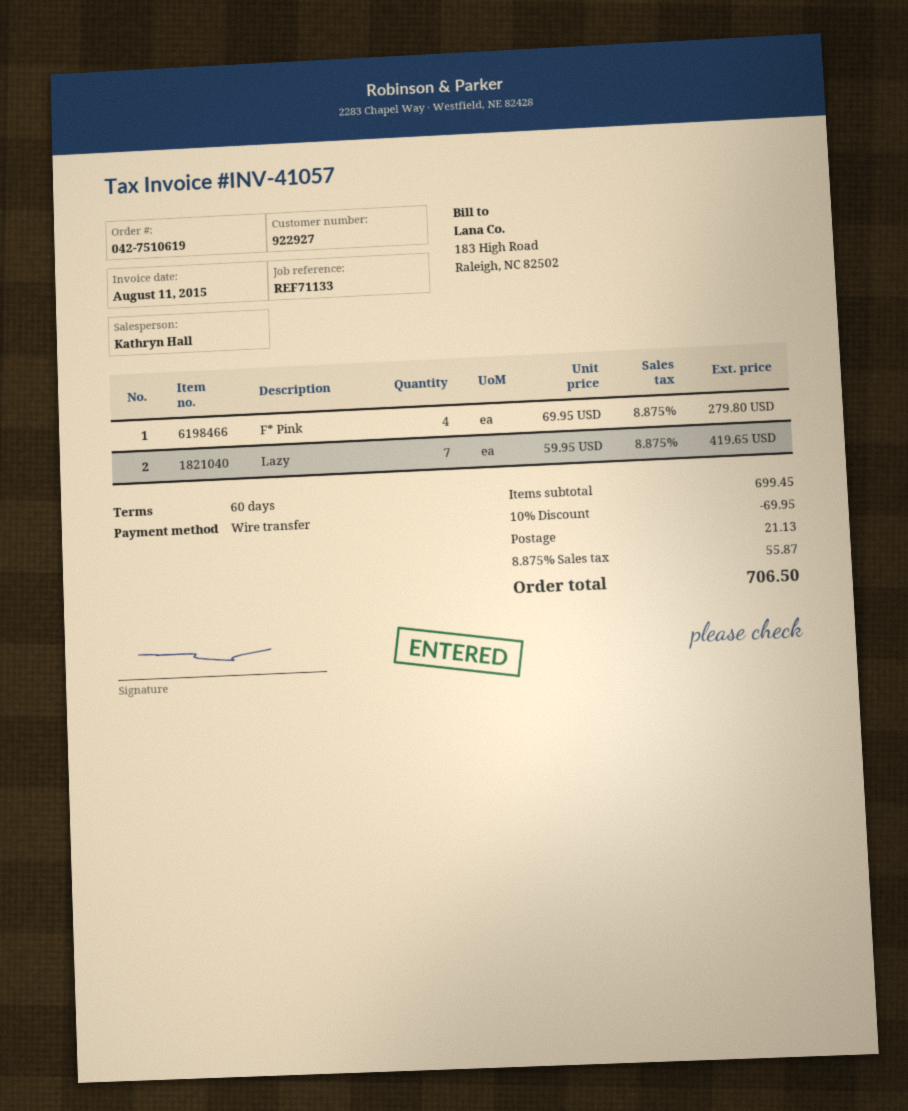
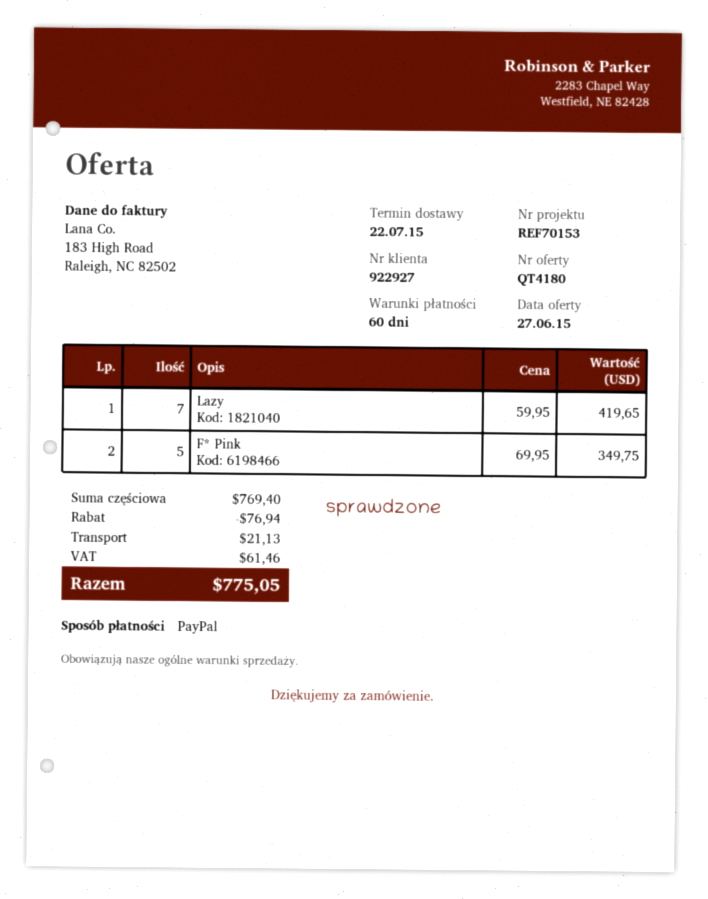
reference: REF71133 -> REF70153
payment method: bank transfer -> PayPal
F* Pink: 4 x 69.95 = 279.80 -> 5 x 69.95 = 349.75
subtotal: 699.45 -> 769.40
discount: 69.95 -> 76.94
tax: 55.87 -> 61.46
total: 706.50 -> 775.05

